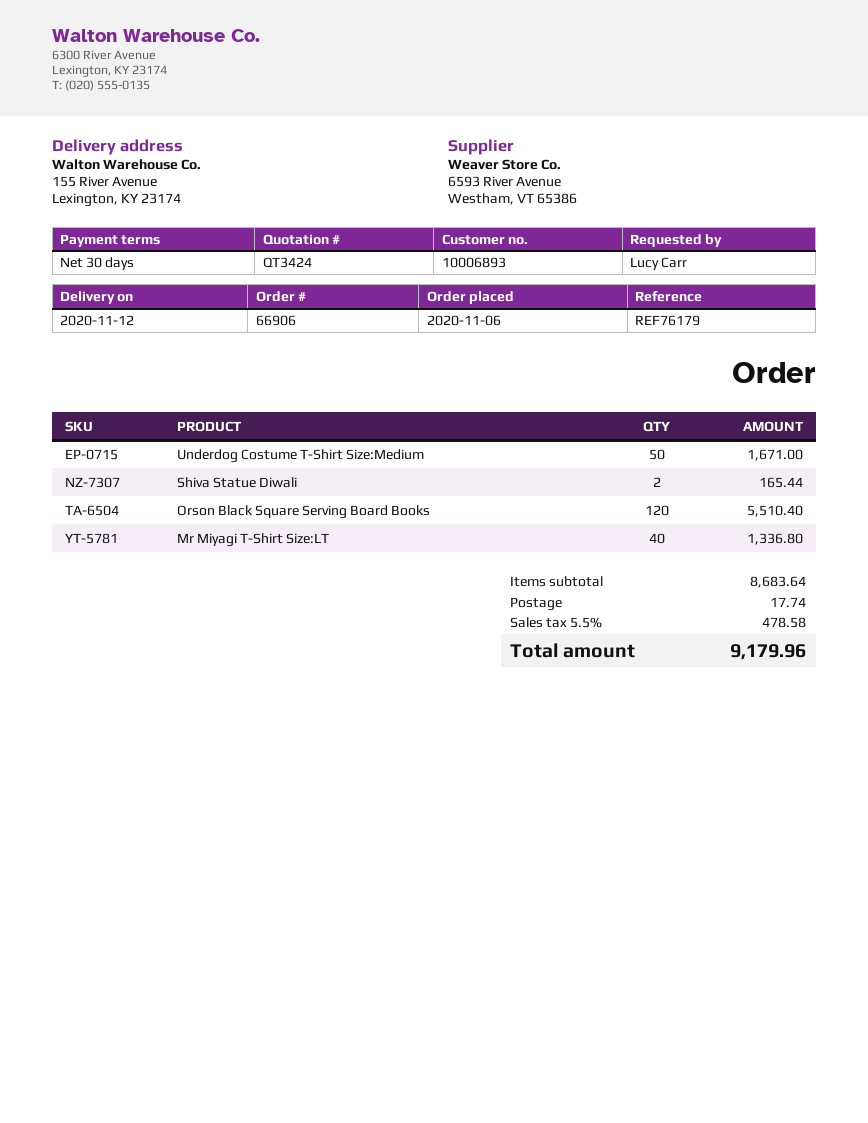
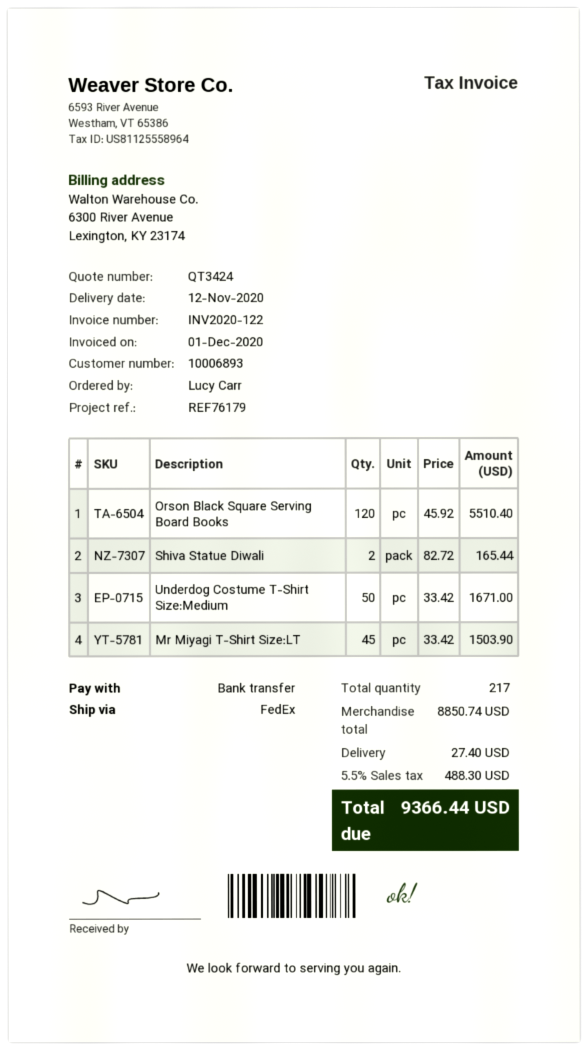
Mr Miyagi T-Shirt Size:LT: 40 for 1336.80 -> 45 for 1503.90
subtotal: 8683.64 -> 8850.74
shipping: 17.74 -> 27.40
tax: 5.5% = 478.58 -> 5.5% = 488.30
total: 9179.96 -> 9366.44

